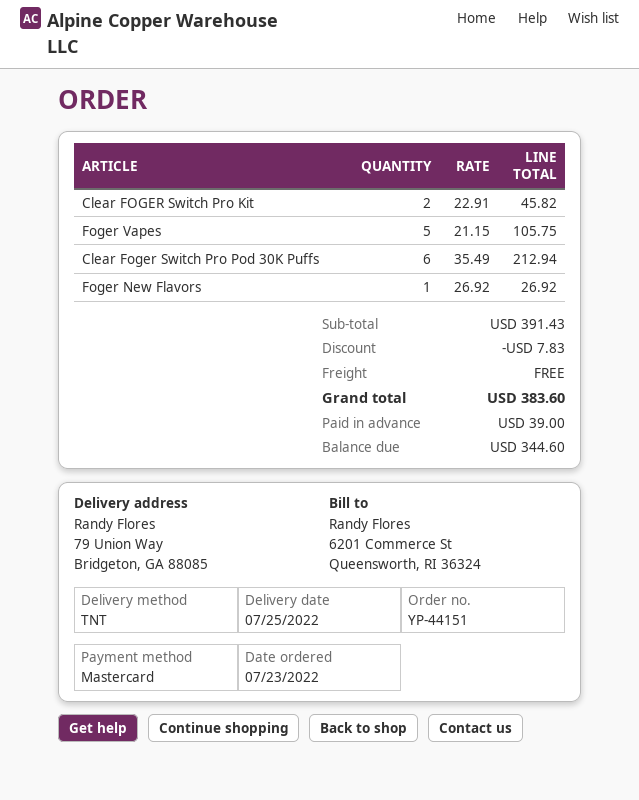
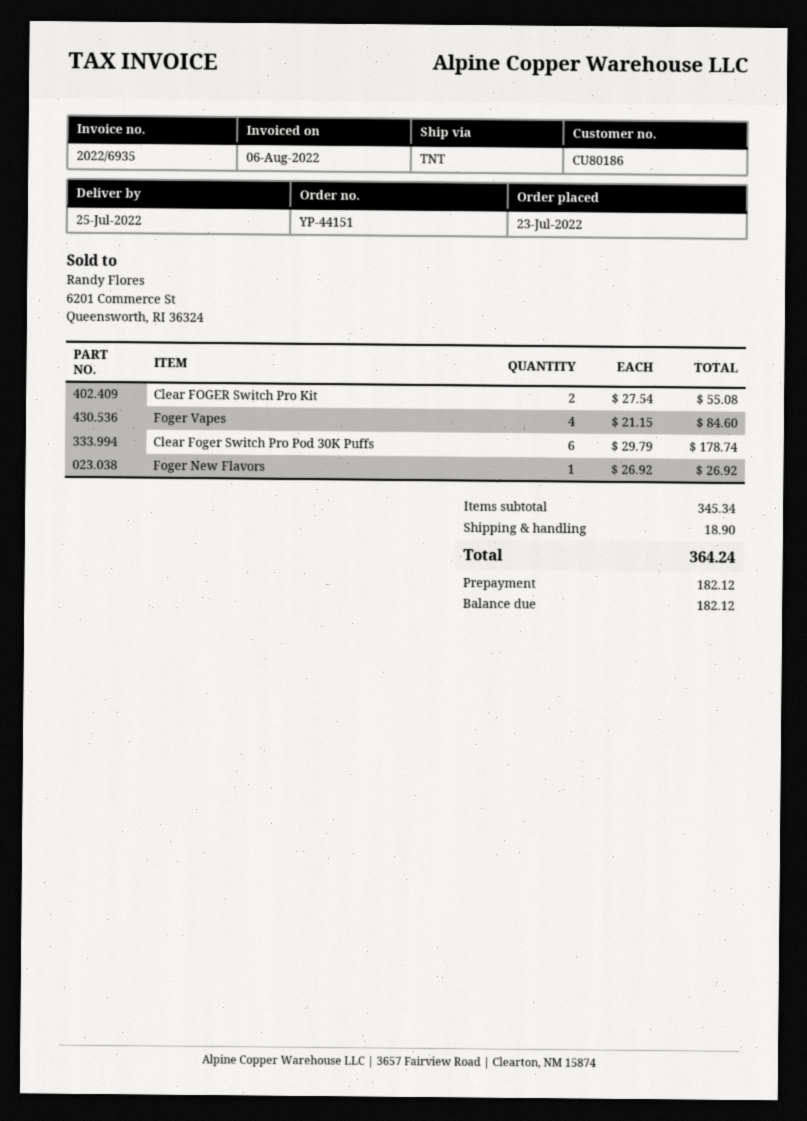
Clear FOGER Switch Pro Kit: 2 x 22.91 = 45.82 -> 2 x 27.54 = 55.08
Foger Vapes: 5 x 21.15 = 105.75 -> 4 x 21.15 = 84.60
Clear Foger Switch Pro Pod 30K Puffs: 6 x 35.49 = 212.94 -> 6 x 29.79 = 178.74
subtotal: 391.43 -> 345.34
discount: 7.83 -> none
shipping: 0.00 -> 18.90
total: 383.60 -> 364.24
deposit: 39.00 -> 182.12
balance: 344.60 -> 182.12

